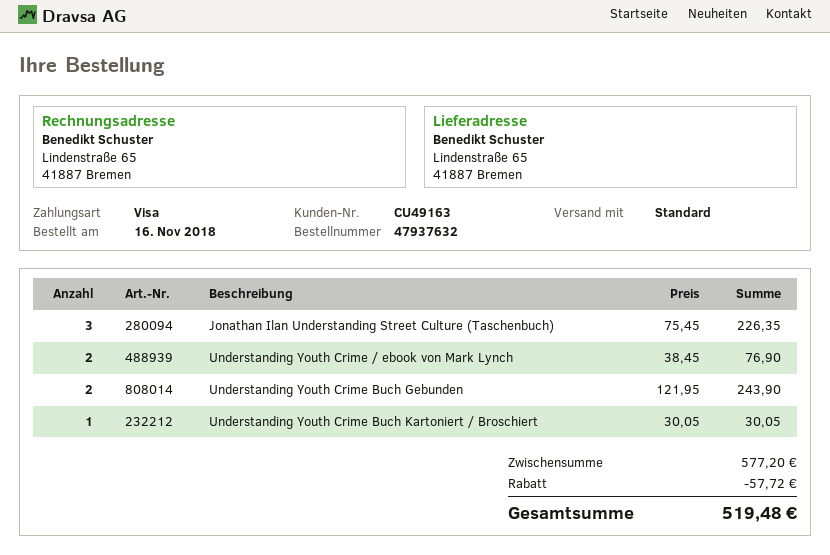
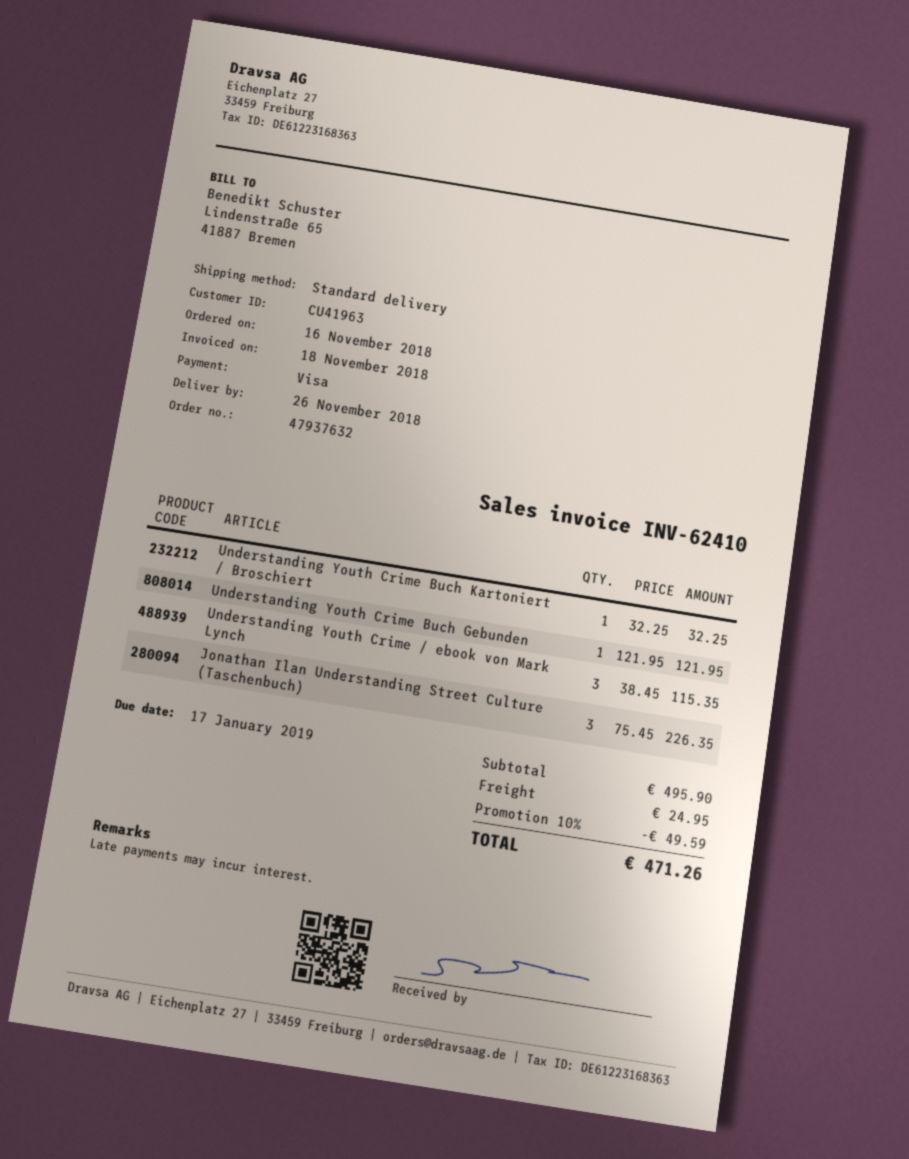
customer number: CU49163 -> CU41963
Understanding Youth Crime / ebook von Mark Lynch: 2 x 38.45 = 76.90 -> 3 x 38.45 = 115.35
Understanding Youth Crime Buch Gebunden: 2 x 121.95 = 243.90 -> 1 x 121.95 = 121.95
Understanding Youth Crime Buch Kartoniert / Broschiert: 1 x 30.05 = 30.05 -> 1 x 32.25 = 32.25
subtotal: 577.20 -> 495.90
discount: 57.72 -> 49.59
shipping: none -> 24.95
total: 519.48 -> 471.26

